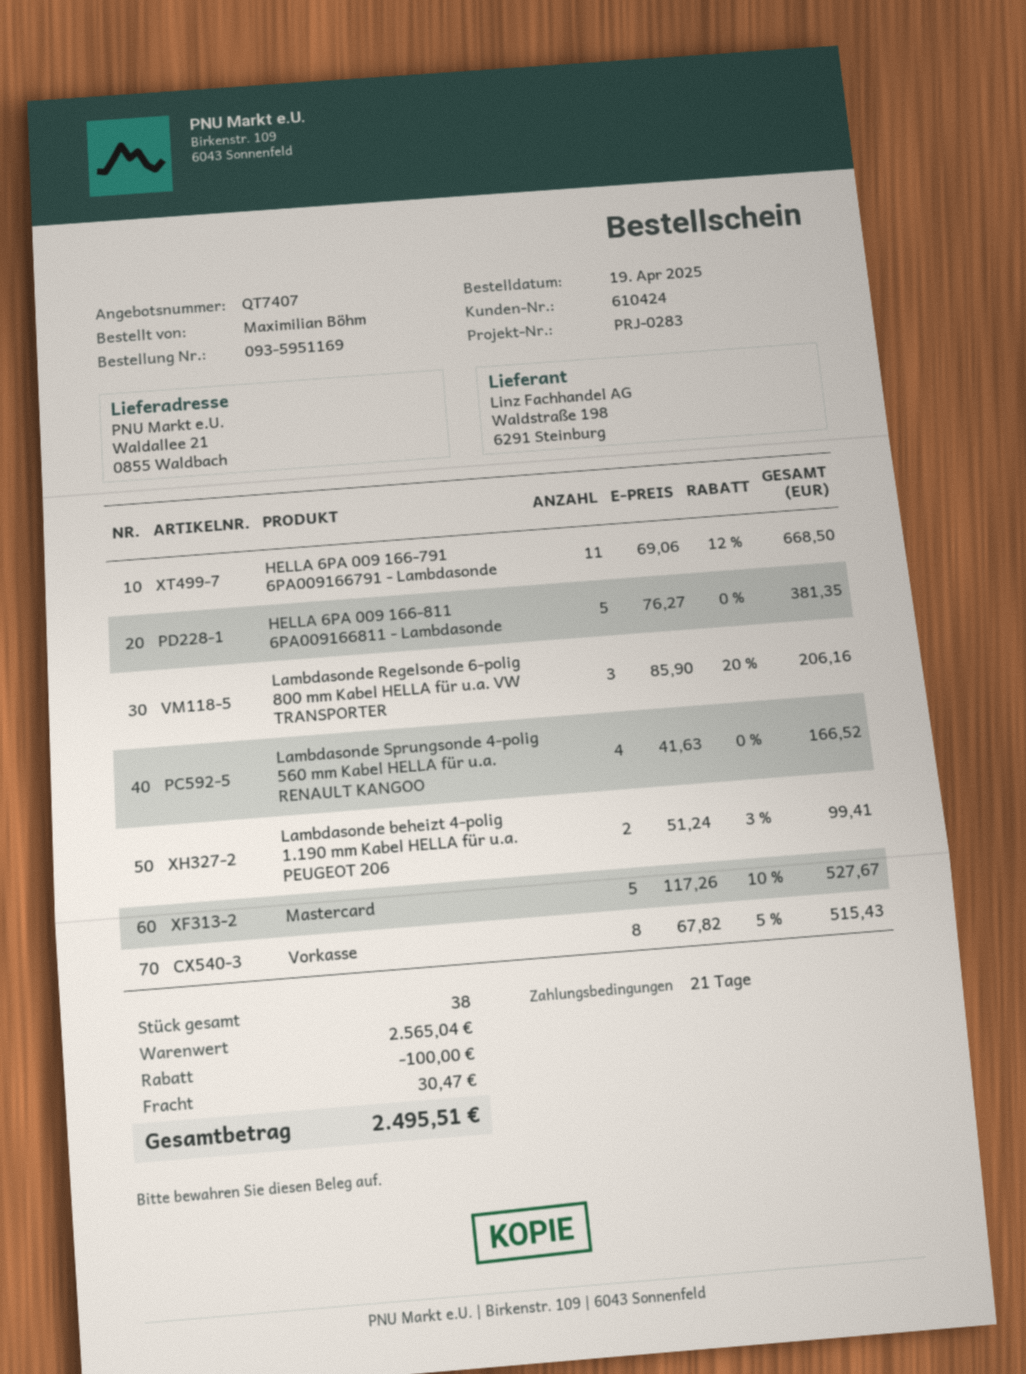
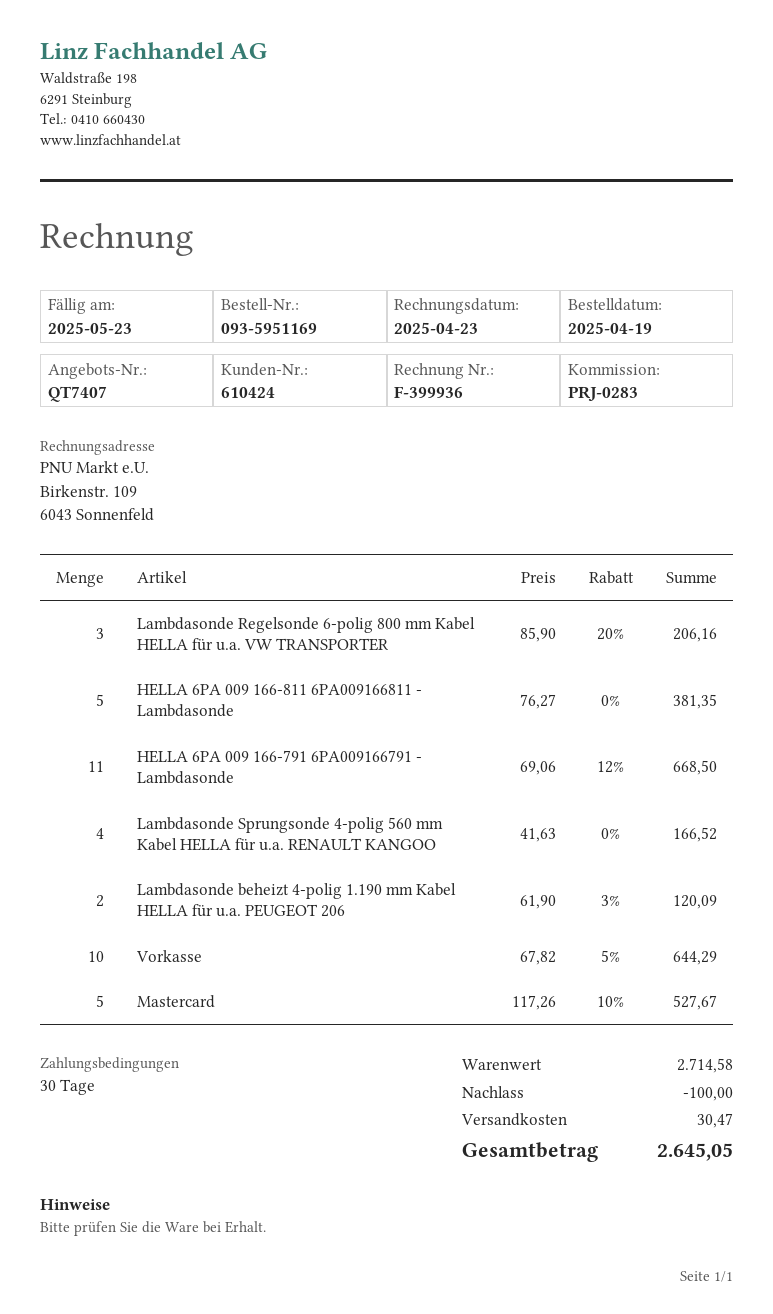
payment terms: 21 days -> 30 days
Lambdasonde beheizt 4-polig 1.190 mm Kabel HELLA für u.a. PEUGEOT 206: 2 x 51.24 - 3% = 99.41 -> 2 x 61.90 - 3% = 120.09
Vorkasse: 8 x 67.82 - 5% = 515.43 -> 10 x 67.82 - 5% = 644.29
subtotal: 2565.04 -> 2714.58
total: 2495.51 -> 2645.05

